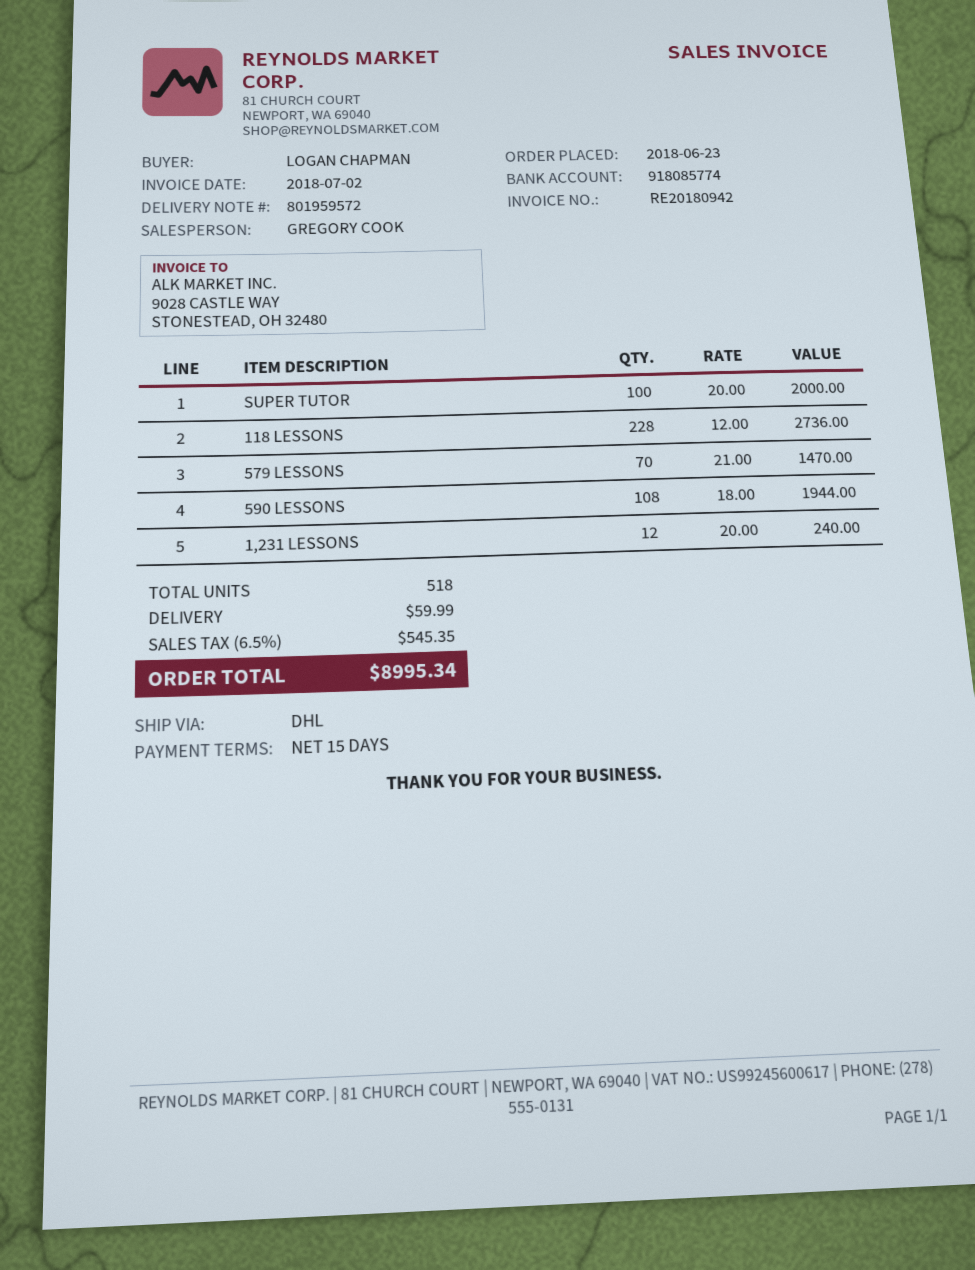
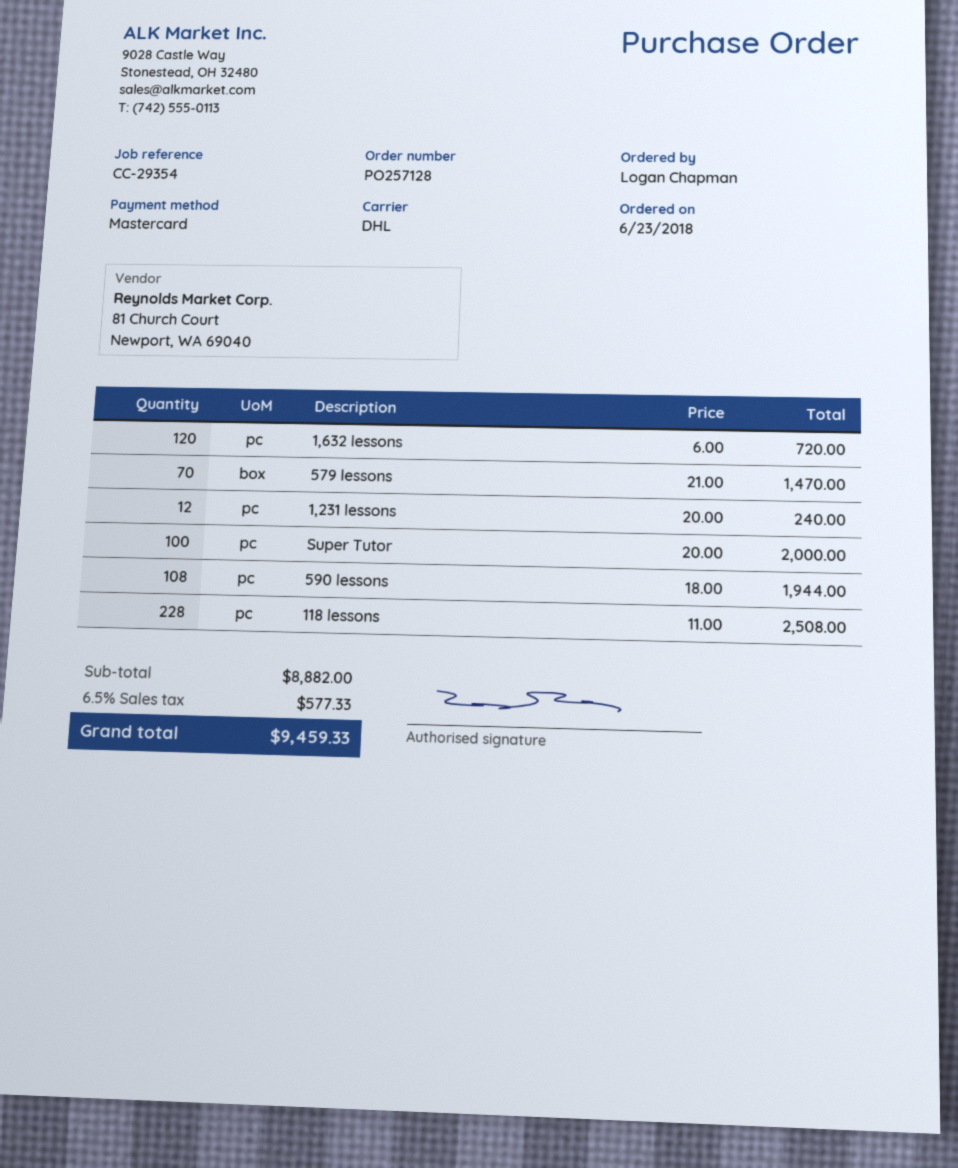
118 LESSONS: 228 x 12.00 = 2736.00 -> 228 x 11.00 = 2508.00
1,632 lessons: none -> 120 x 6.00 = 720.00
shipping: 59.99 -> none
tax: 6.5% = 545.35 -> 6.5% = 577.33
total: 8995.34 -> 9459.33

